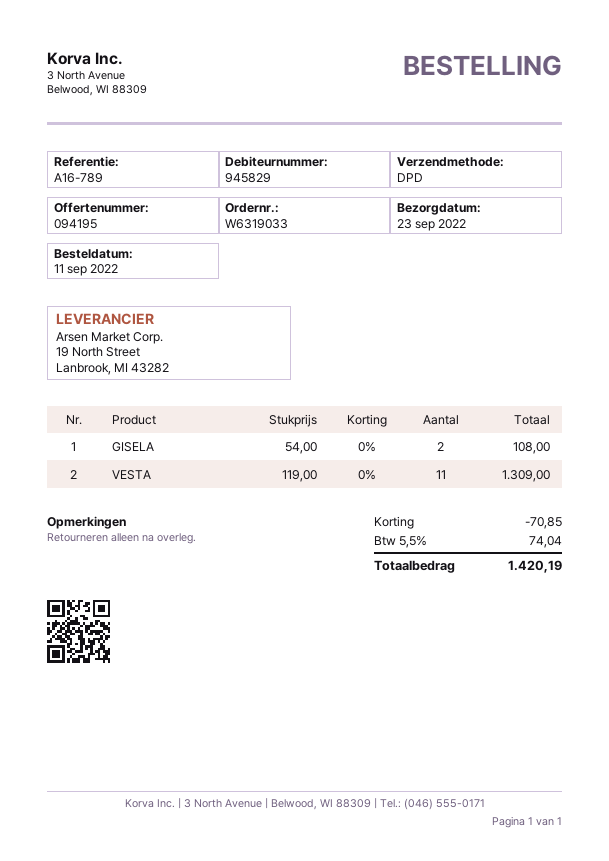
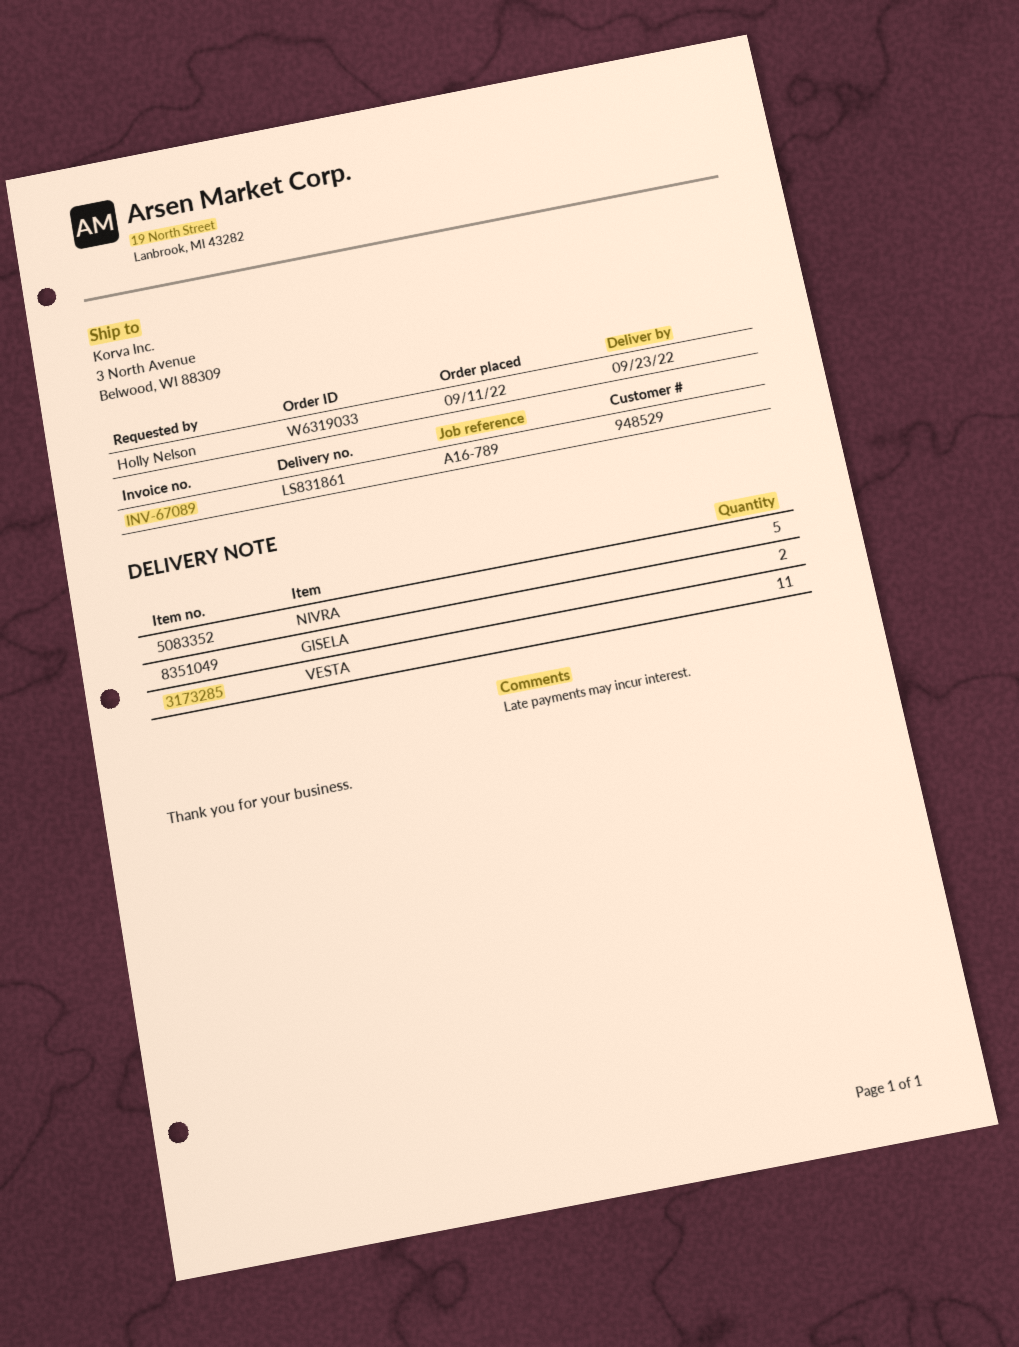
customer number: 945829 -> 948529
NIVRA: none -> 5

